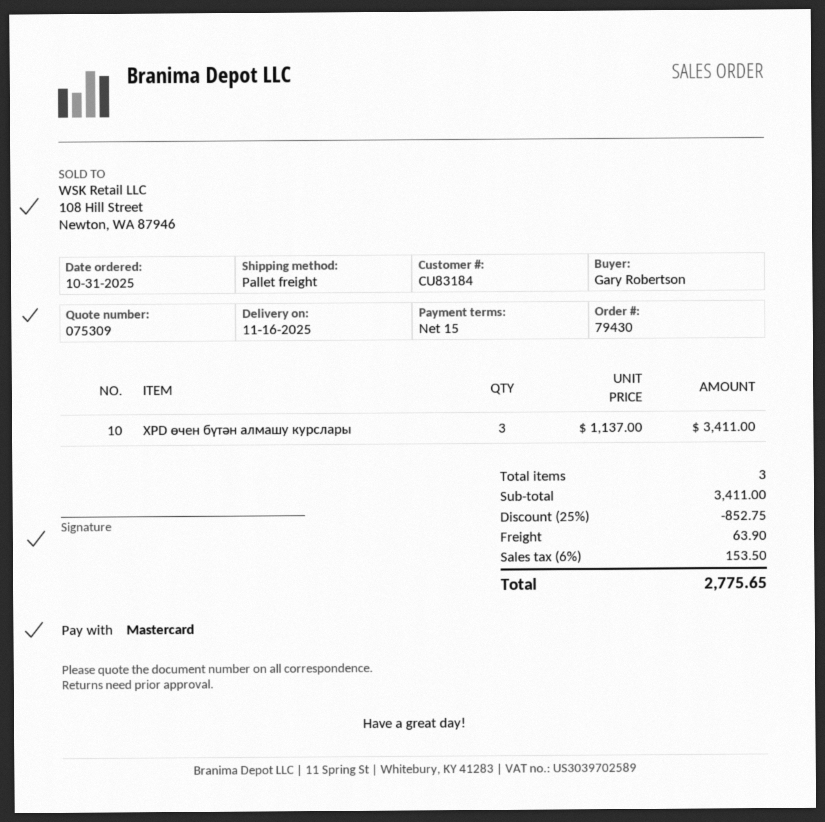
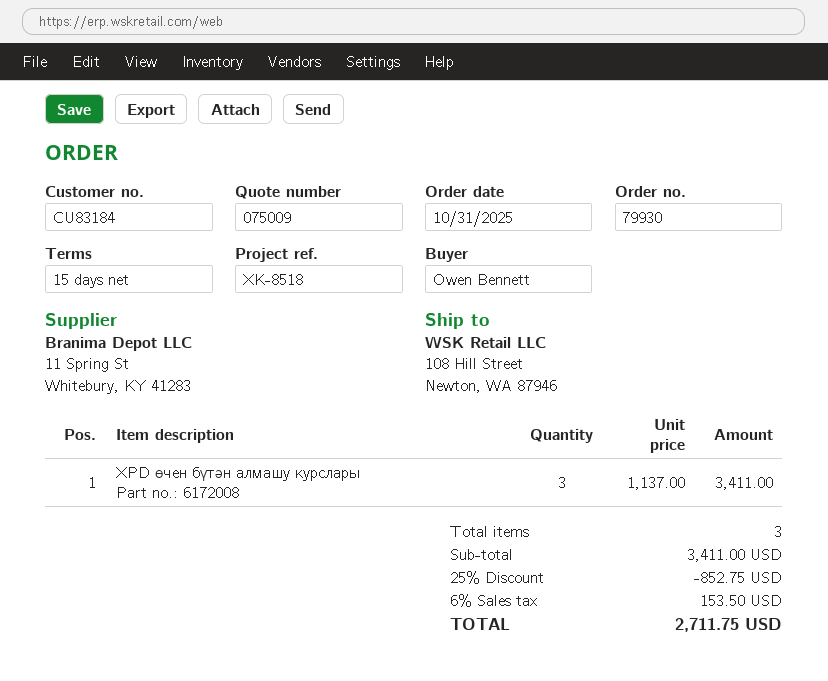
quote number: 075309 -> 075009
order number: 79430 -> 79930
ordered by: Gary Robertson -> Owen Bennett
shipping: 63.90 -> none
total: 2775.65 -> 2711.75

